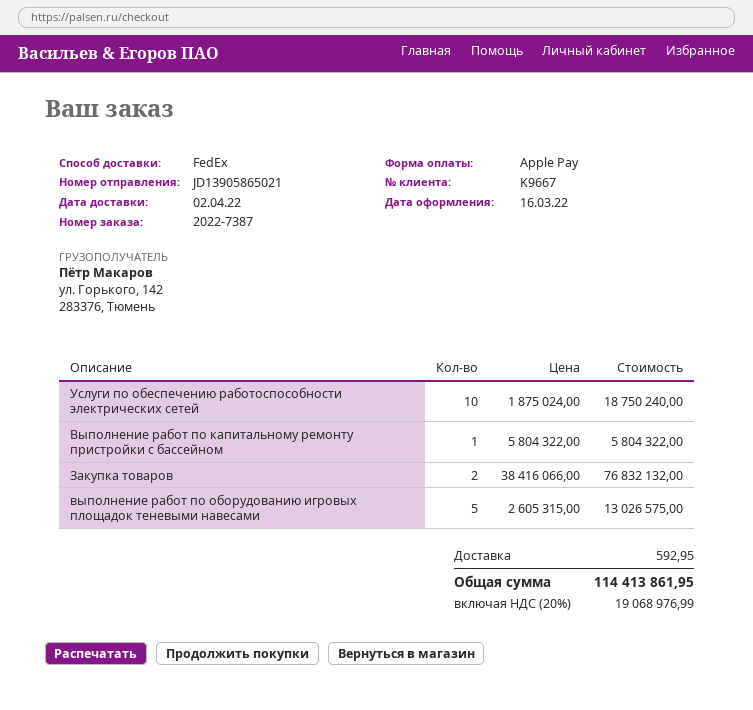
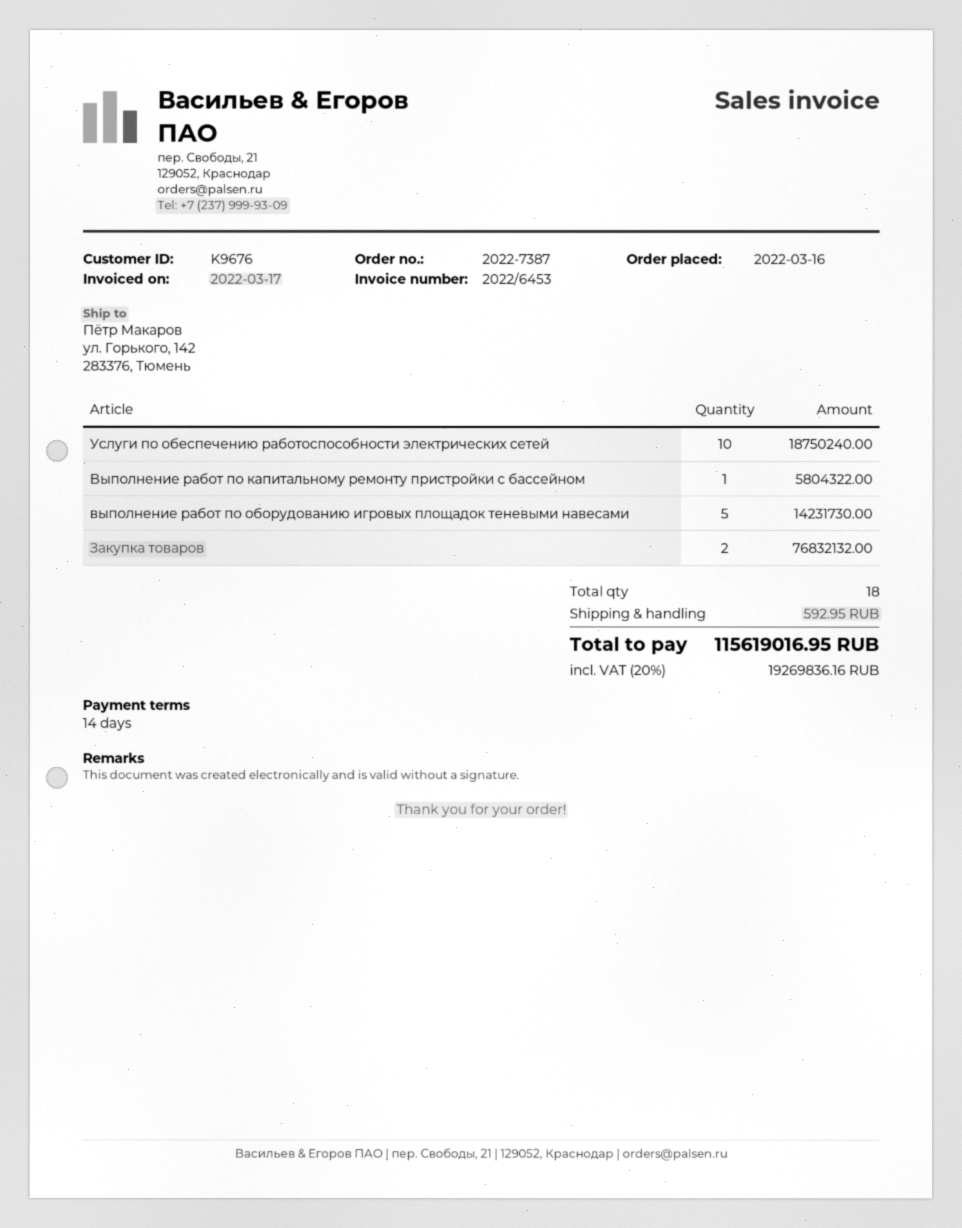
customer number: K9667 -> K9676
выполнение работ по оборудованию игровых площадок теневыми навесами: 5 for 13026575.00 -> 5 for 14231730.00
tax: 20% = 19068976.99 -> 20% = 19269836.16
total: 114413861.95 -> 115619016.95

